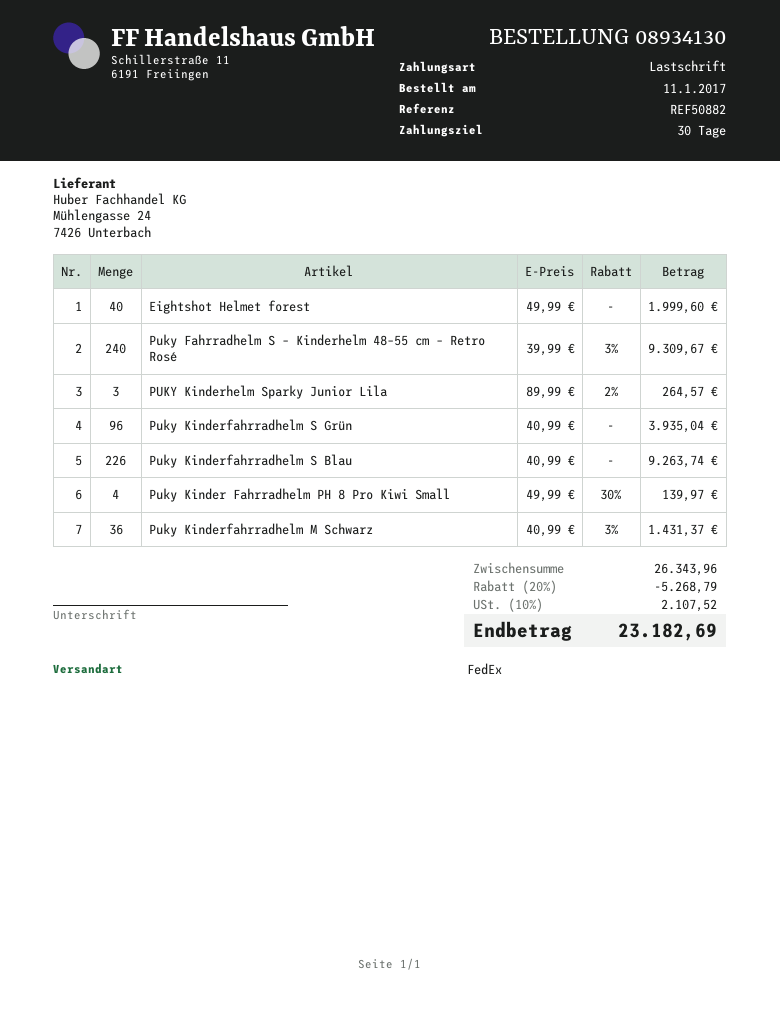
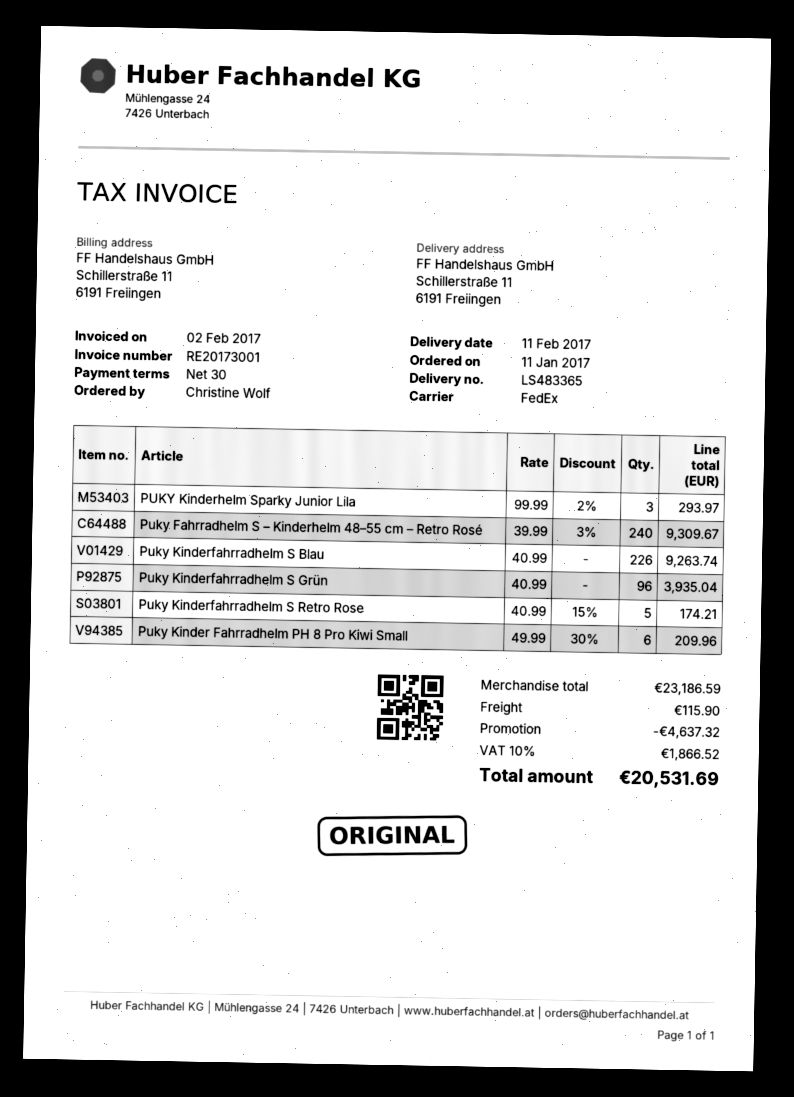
Eightshot Helmet forest: 40 x 49.99 = 1999.60 -> none
PUKY Kinderhelm Sparky Junior Lila: 3 x 89.99 - 2% = 264.57 -> 3 x 99.99 - 2% = 293.97
Puky Kinder Fahrradhelm PH 8 Pro Kiwi Small: 4 x 49.99 - 30% = 139.97 -> 6 x 49.99 - 30% = 209.96
Puky Kinderfahrradhelm M Schwarz: 36 x 40.99 - 3% = 1431.37 -> none
Puky Kinderfahrradhelm S Retro Rose: none -> 5 x 40.99 - 15% = 174.21
subtotal: 26343.96 -> 23186.59
discount: 5268.79 -> 4637.32
shipping: none -> 115.90
tax: 10% = 2107.52 -> 10% = 1866.52
total: 23182.69 -> 20531.69

